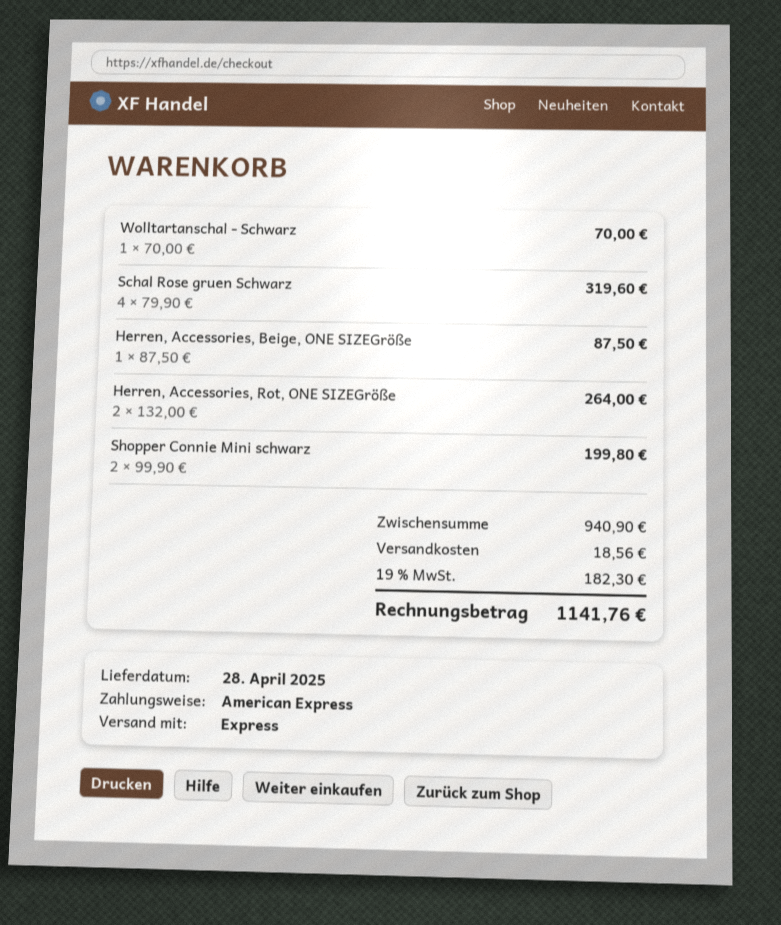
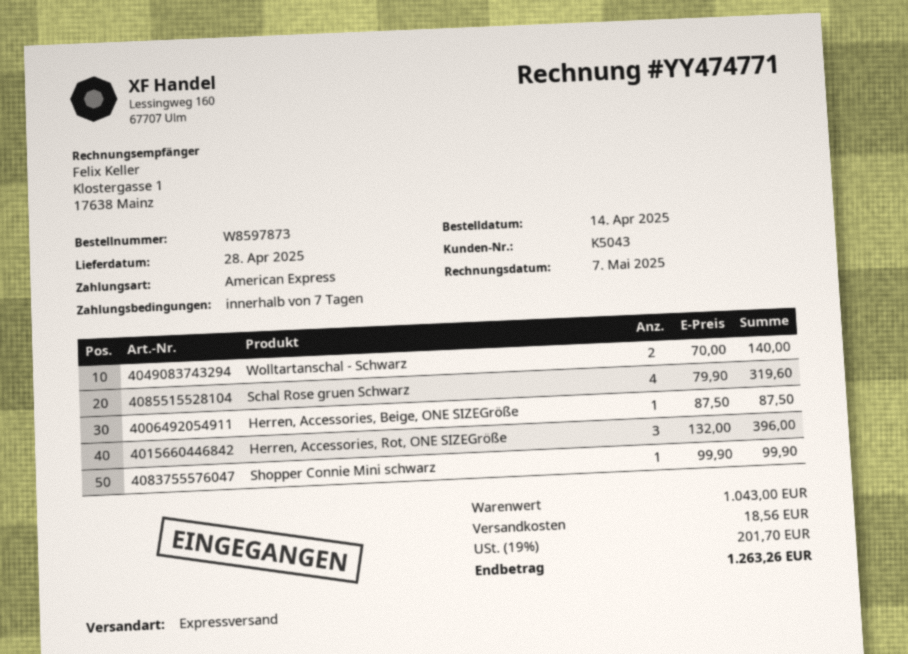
Wolltartanschal - Schwarz: 1 x 70.00 = 70.00 -> 2 x 70.00 = 140.00
Herren, Accessories, Rot, ONE SIZEGröße: 2 x 132.00 = 264.00 -> 3 x 132.00 = 396.00
Shopper Connie Mini schwarz: 2 x 99.90 = 199.80 -> 1 x 99.90 = 99.90
subtotal: 940.90 -> 1043.00
tax: 19% = 182.30 -> 19% = 201.70
total: 1141.76 -> 1263.26

